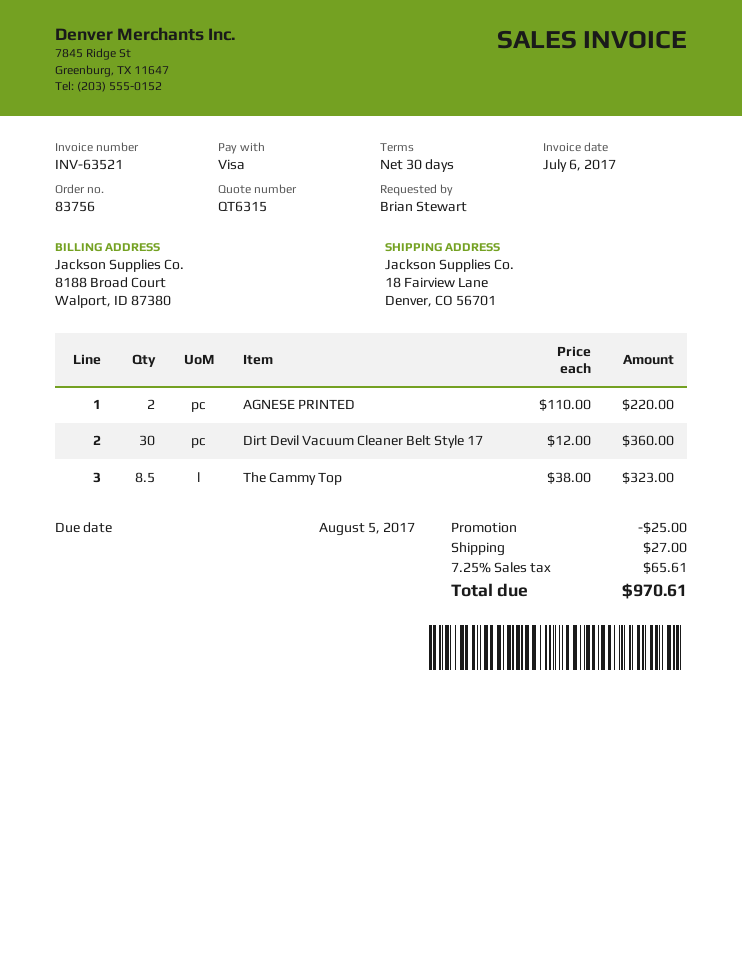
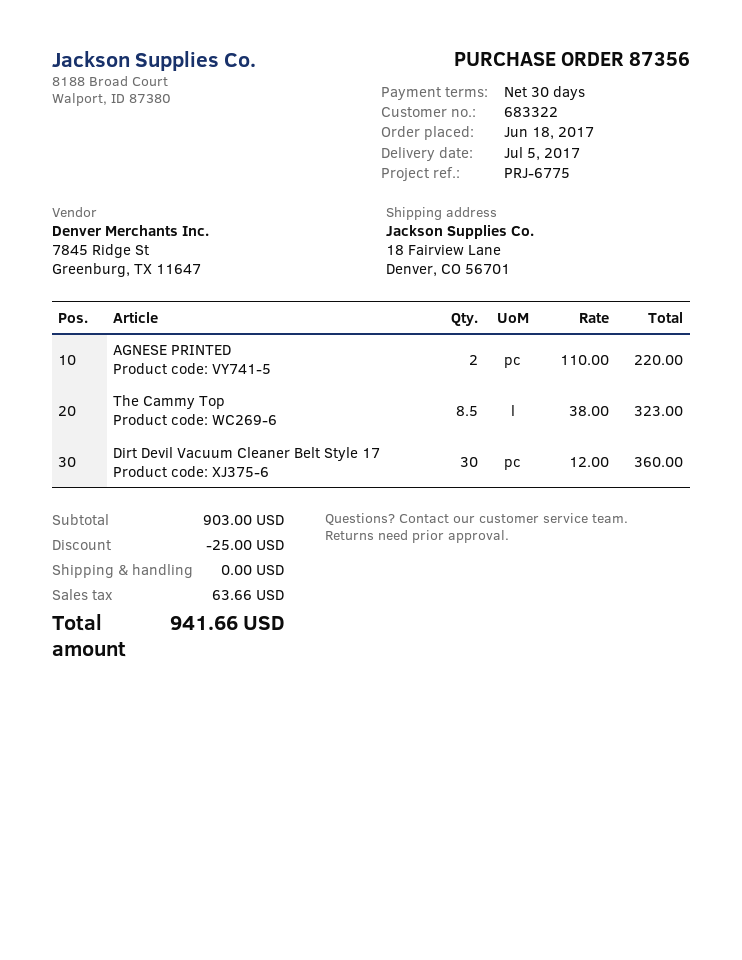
order number: 83756 -> 87356
shipping: 27.00 -> 0.00
tax: 65.61 -> 63.66
total: 970.61 -> 941.66

